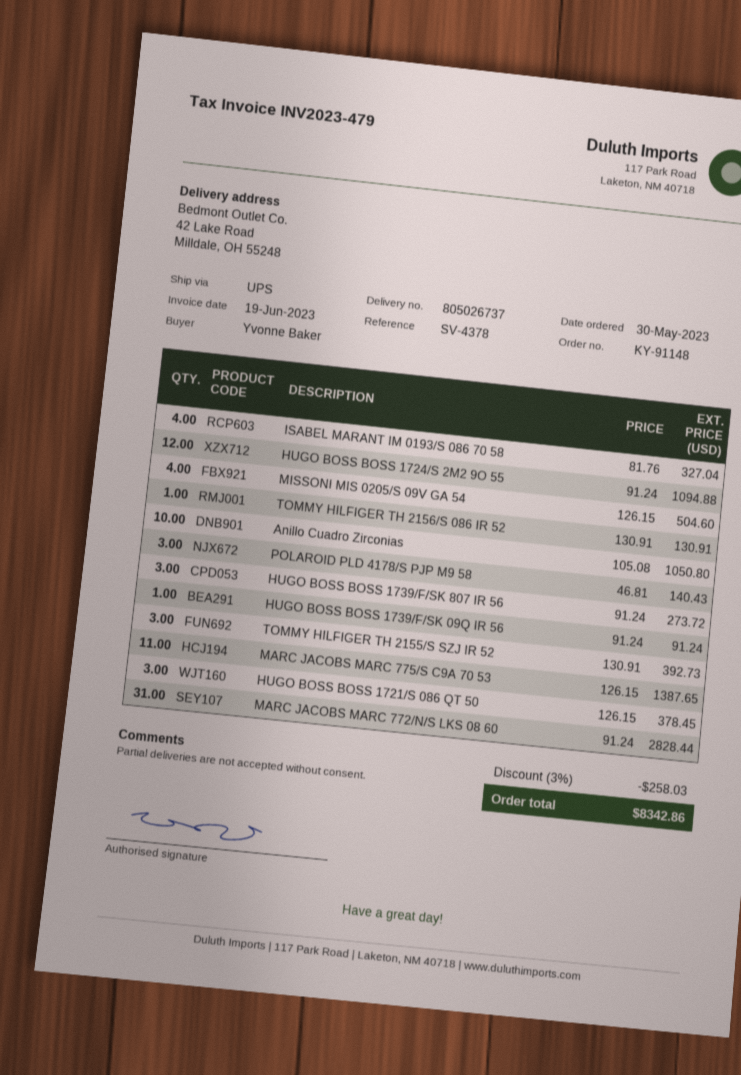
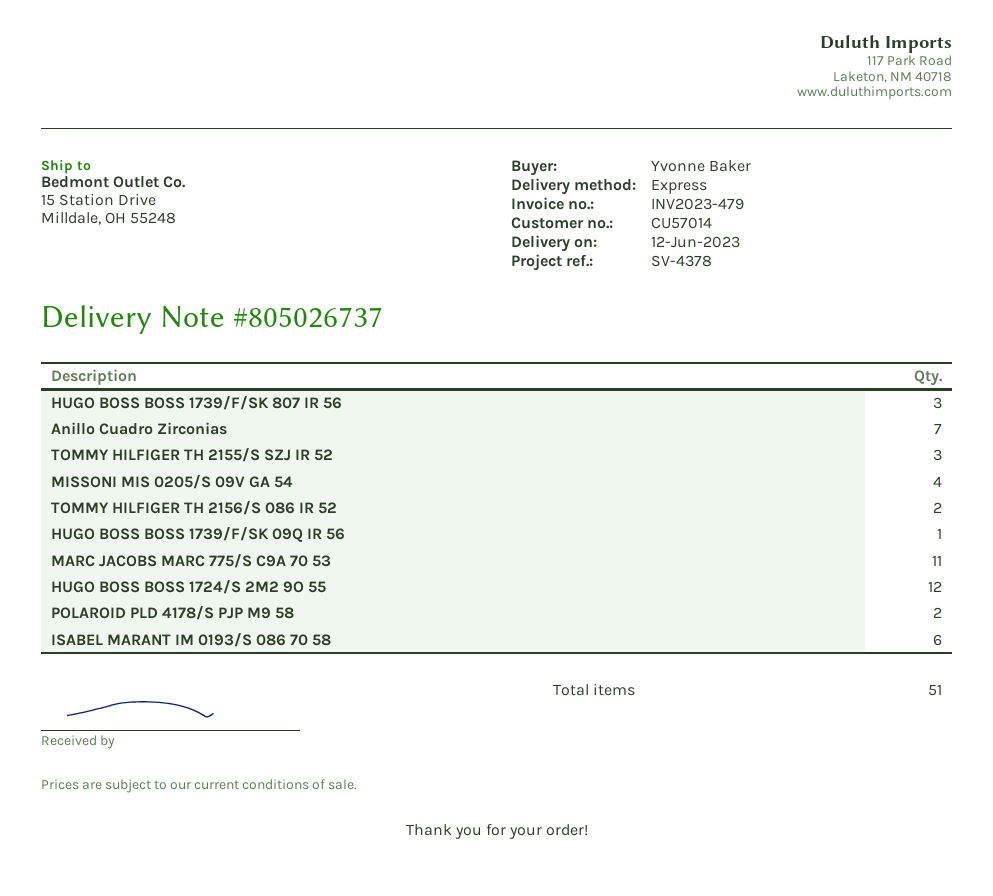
shipping method: UPS -> express
ship to: 42 Lake Road, Milldale, OH 55248 -> 15 Station Drive, Milldale, OH 55248
ISABEL MARANT IM 0193/S 086 70 58: 4 -> 6
TOMMY HILFIGER TH 2156/S 086 IR 52: 1 -> 2
Anillo Cuadro Zirconias: 10 -> 7
POLAROID PLD 4178/S PJP M9 58: 3 -> 2
HUGO BOSS BOSS 1721/S 086 QT 50: 3 -> none
MARC JACOBS MARC 772/N/S LKS 08 60: 31 -> none

